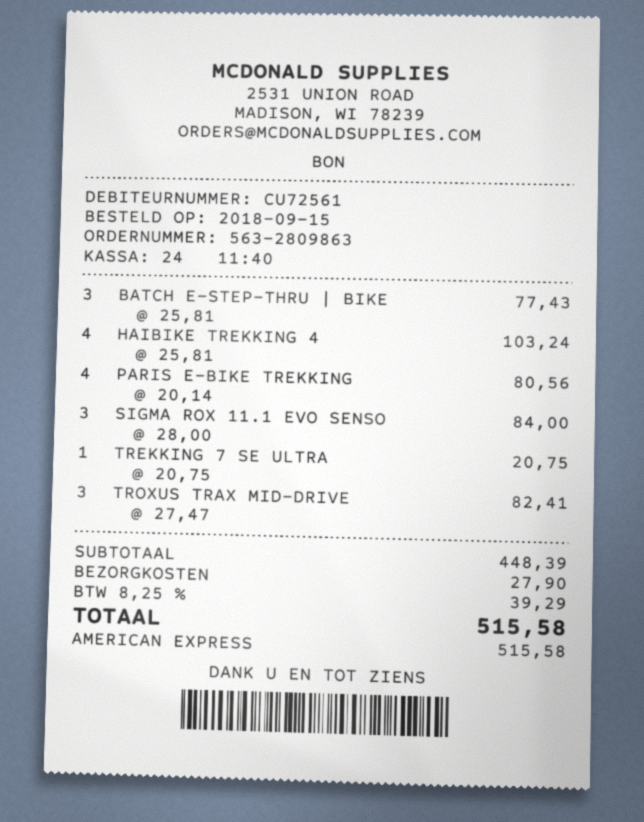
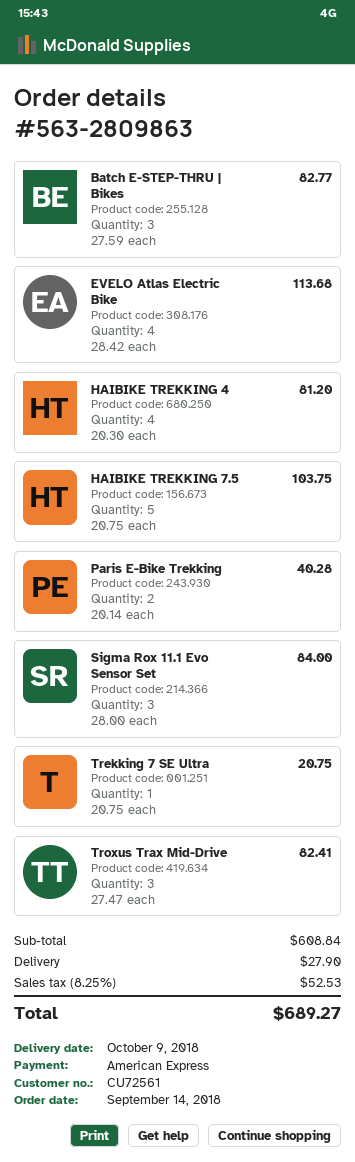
order date: 2018-09-15 -> 2018-09-14
BATCH E-STEP-THRU | BIKE: 3 x 25.81 = 77.43 -> 3 x 27.59 = 82.77
HAIBIKE TREKKING 4: 4 x 25.81 = 103.24 -> 4 x 20.30 = 81.20
PARIS E-BIKE TREKKING: 4 x 20.14 = 80.56 -> 2 x 20.14 = 40.28
EVELO Atlas Electric Bike: none -> 4 x 28.42 = 113.68
HAIBIKE TREKKING 7.5: none -> 5 x 20.75 = 103.75
subtotal: 448.39 -> 608.84
tax: 8.25% = 39.29 -> 8.25% = 52.53
total: 515.58 -> 689.27

